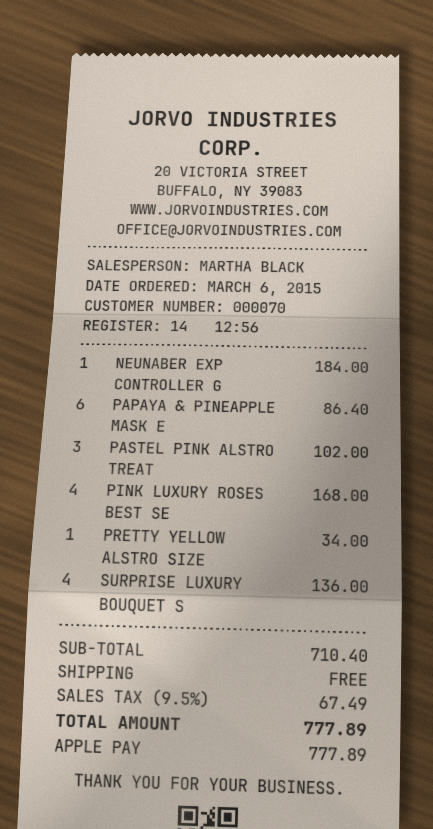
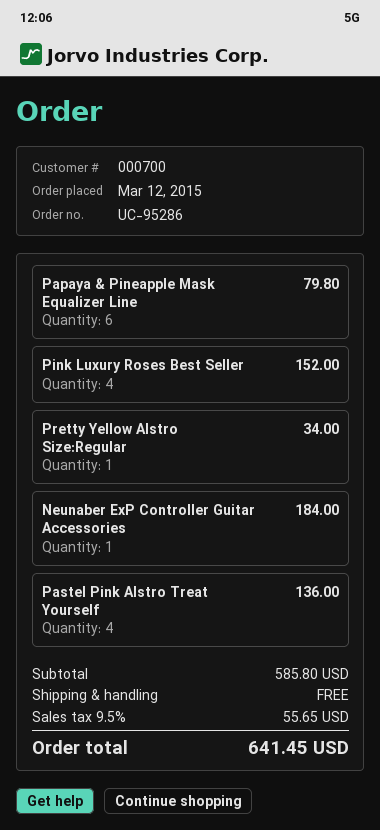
order date: 2015-03-06 -> 2015-03-12
customer number: 000070 -> 000700
PAPAYA & PINEAPPLE MASK E: 6 for 86.40 -> 6 for 79.80
PASTEL PINK ALSTRO TREAT: 3 for 102.00 -> 4 for 136.00
PINK LUXURY ROSES BEST SE: 4 for 168.00 -> 4 for 152.00
SURPRISE LUXURY BOUQUET S: 4 for 136.00 -> none
subtotal: 710.40 -> 585.80
tax: 9.5% = 67.49 -> 9.5% = 55.65
total: 777.89 -> 641.45

